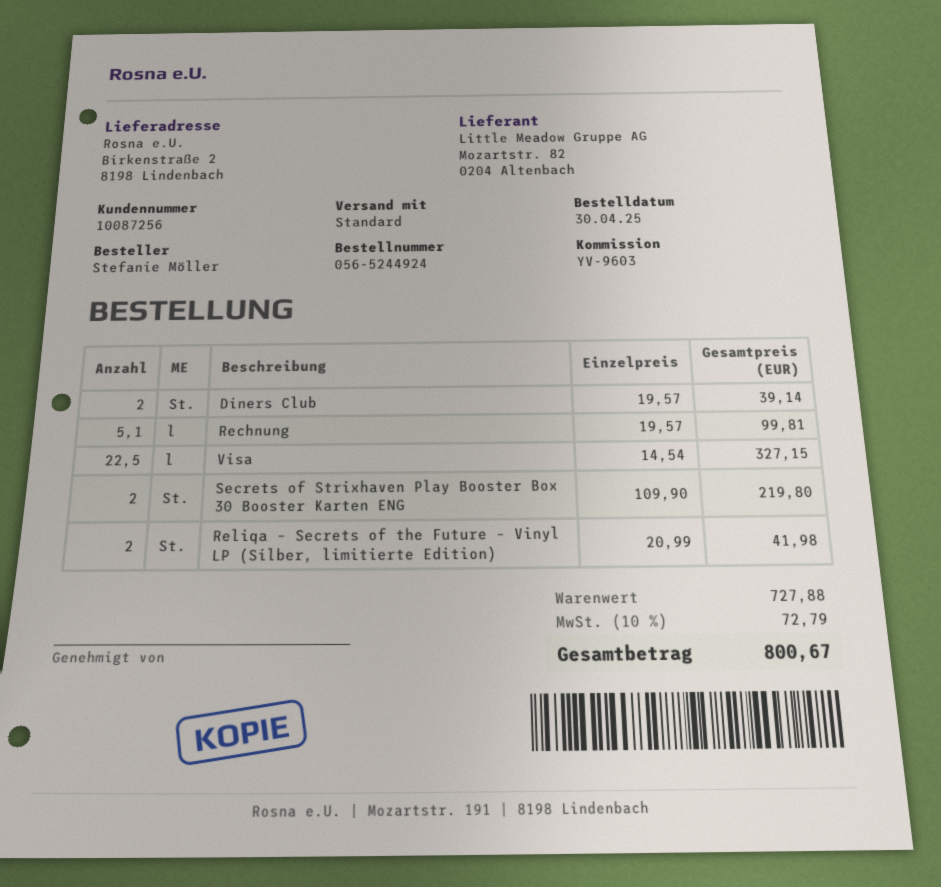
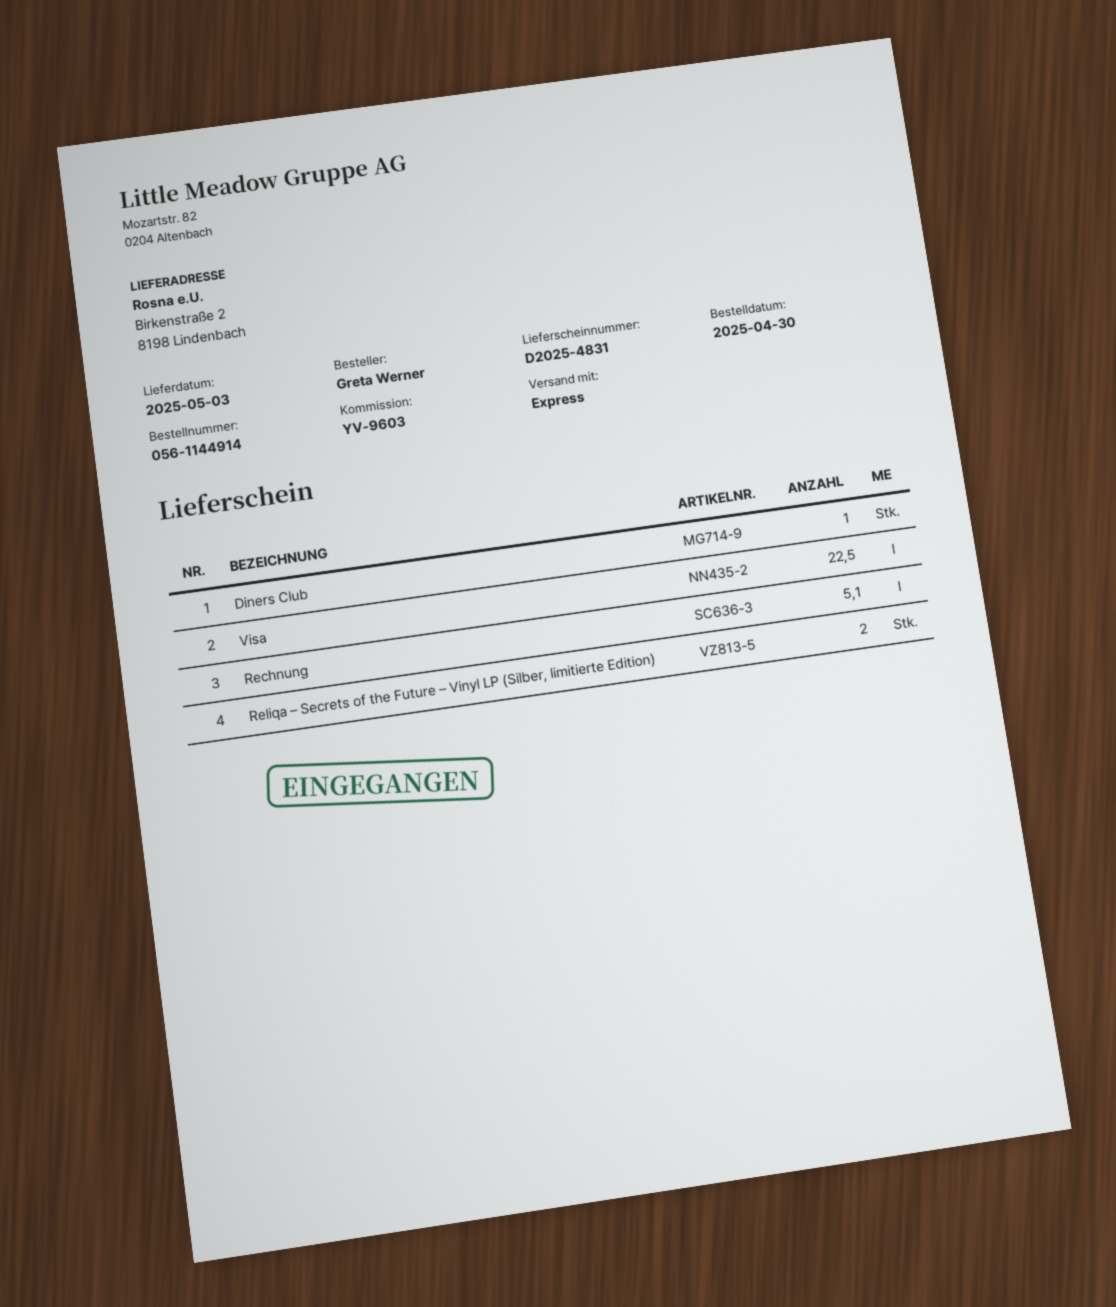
order number: 056-5244924 -> 056-1144914
ordered by: Stefanie Möller -> Greta Werner
shipping method: standard -> express
Diners Club: 2 -> 1
Secrets of Strixhaven Play Booster Box 30 Booster Karten ENG: 2 -> none

